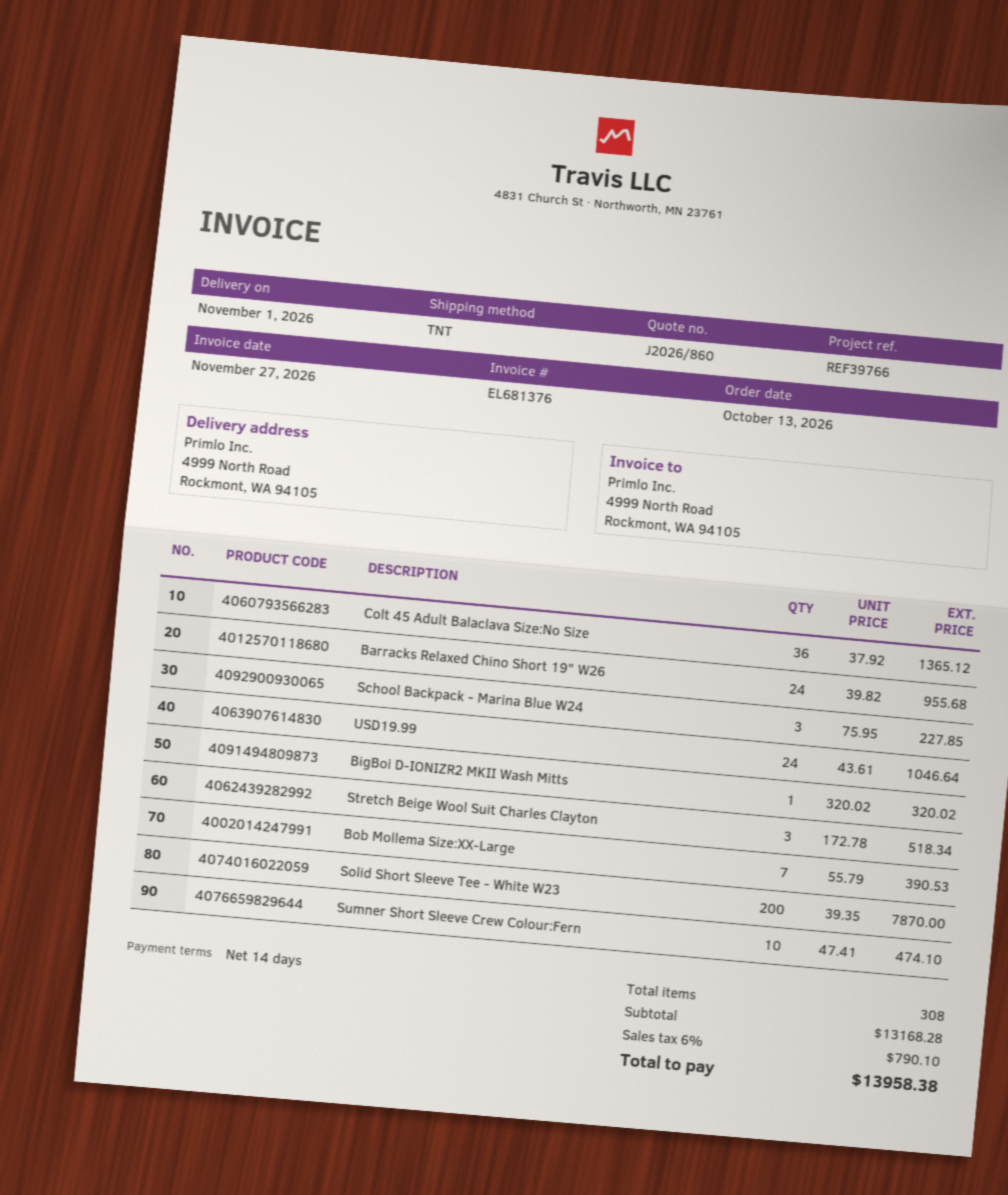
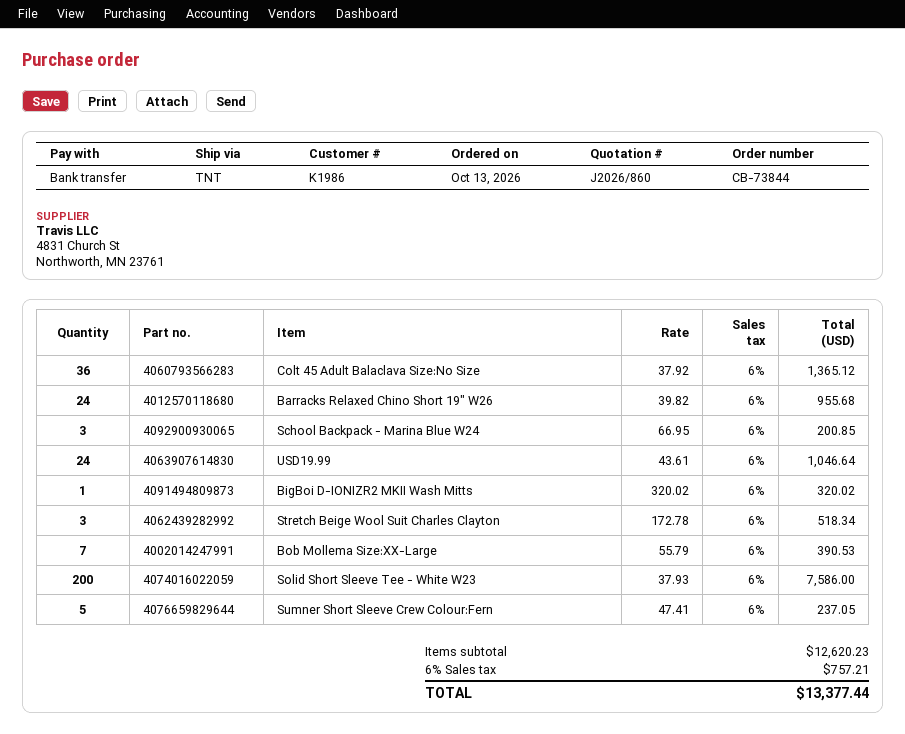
School Backpack - Marina Blue W24: 3 x 75.95 = 227.85 -> 3 x 66.95 = 200.85
Solid Short Sleeve Tee - White W23: 200 x 39.35 = 7870.00 -> 200 x 37.93 = 7586.00
Sumner Short Sleeve Crew Colour:Fern: 10 x 47.41 = 474.10 -> 5 x 47.41 = 237.05
subtotal: 13168.28 -> 12620.23
tax: 6% = 790.10 -> 6% = 757.21
total: 13958.38 -> 13377.44

